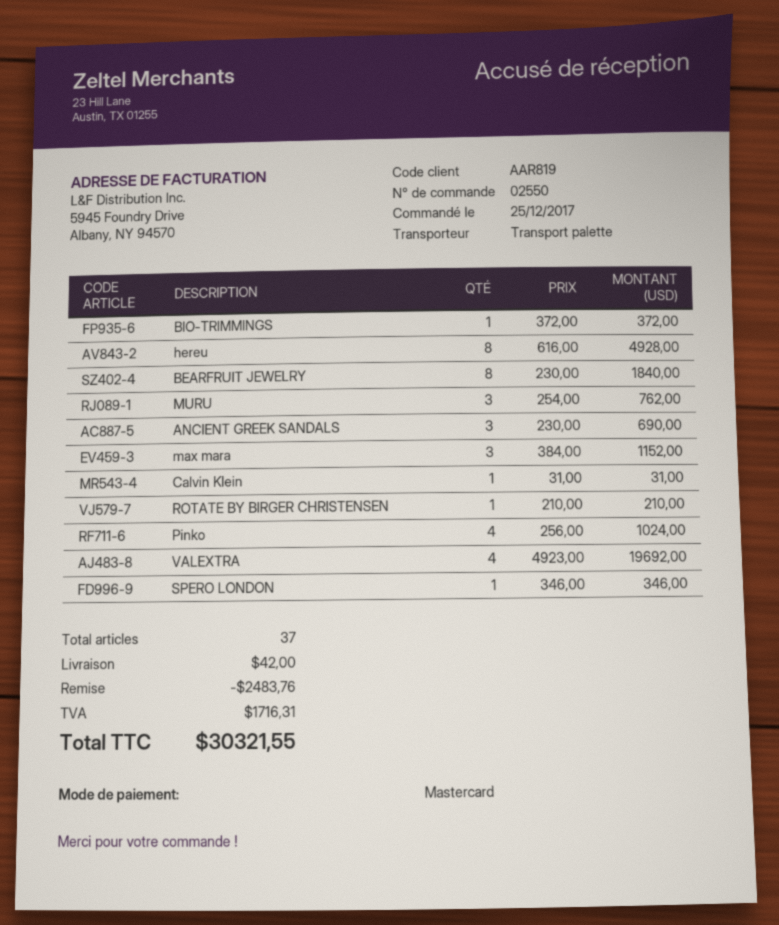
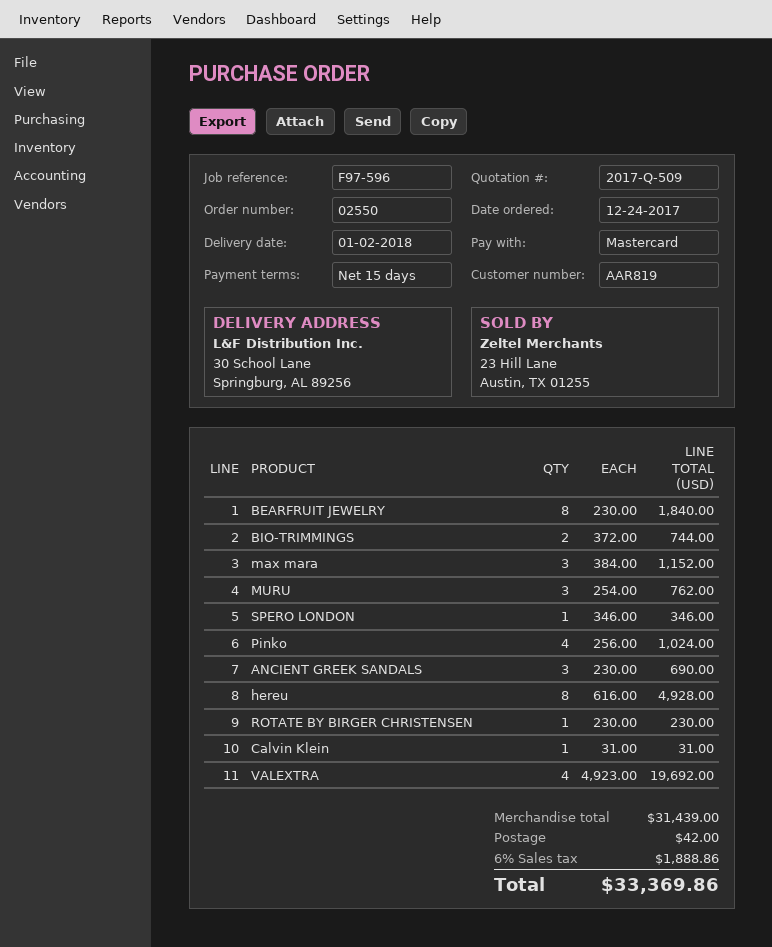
order date: 2017-12-25 -> 2017-12-24
BIO-TRIMMINGS: 1 x 372.00 = 372.00 -> 2 x 372.00 = 744.00
ROTATE BY BIRGER CHRISTENSEN: 1 x 210.00 = 210.00 -> 1 x 230.00 = 230.00
discount: 2483.76 -> none
tax: 1716.31 -> 1888.86
total: 30321.55 -> 33369.86

